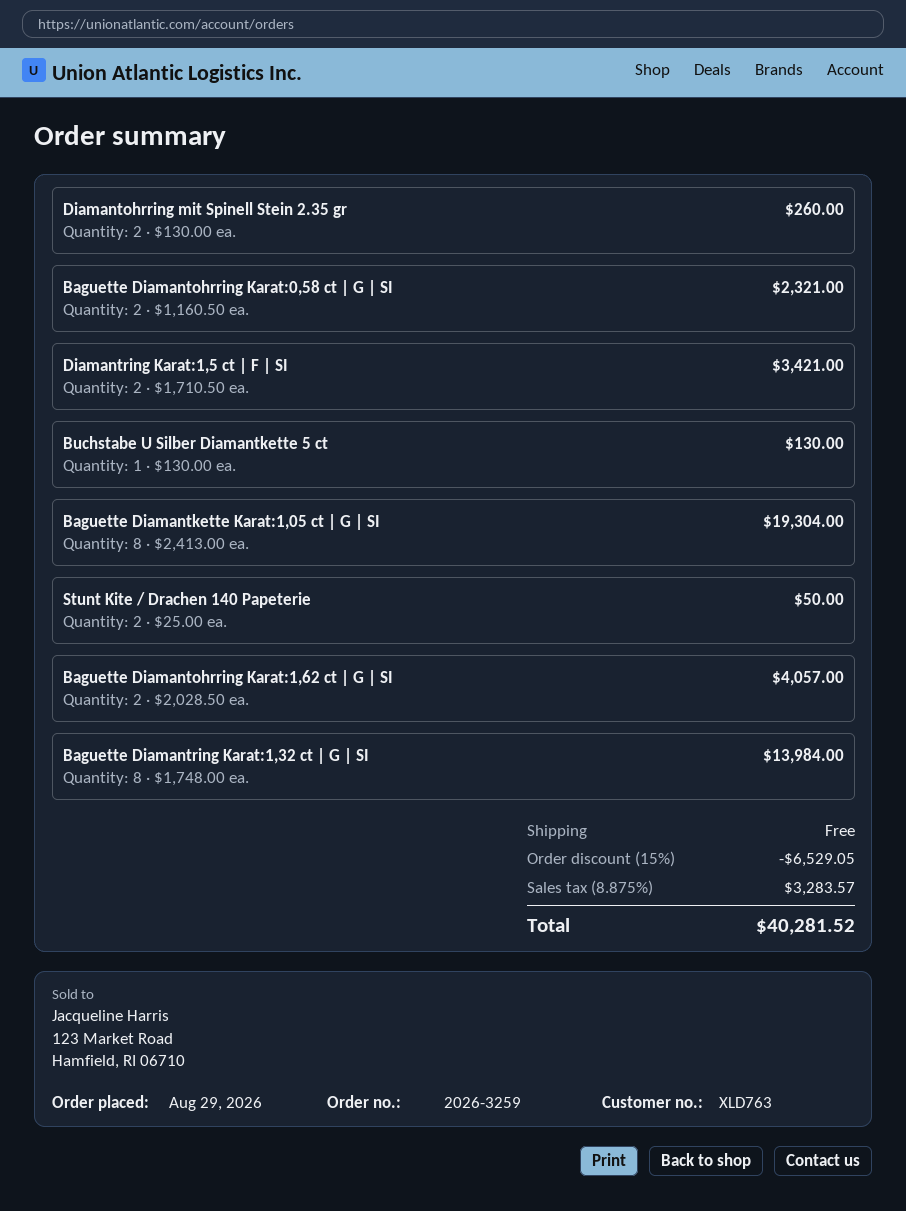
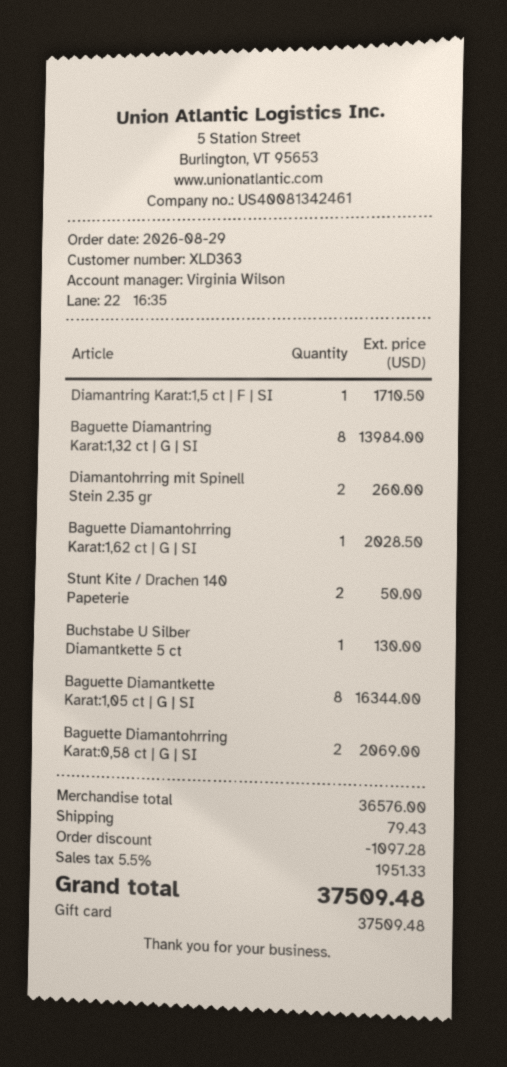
customer number: XLD763 -> XLD363
Baguette Diamantohrring Karat:0,58 ct | G | SI: 2 for 2321.00 -> 2 for 2069.00
Diamantring Karat:1,5 ct | F | SI: 2 for 3421.00 -> 1 for 1710.50
Baguette Diamantkette Karat:1,05 ct | G | SI: 8 for 19304.00 -> 8 for 16344.00
Baguette Diamantohrring Karat:1,62 ct | G | SI: 2 for 4057.00 -> 1 for 2028.50
discount: 6529.05 -> 1097.28
shipping: 0.00 -> 79.43
tax: 8.875% = 3283.57 -> 5.5% = 1951.33
total: 40281.52 -> 37509.48

